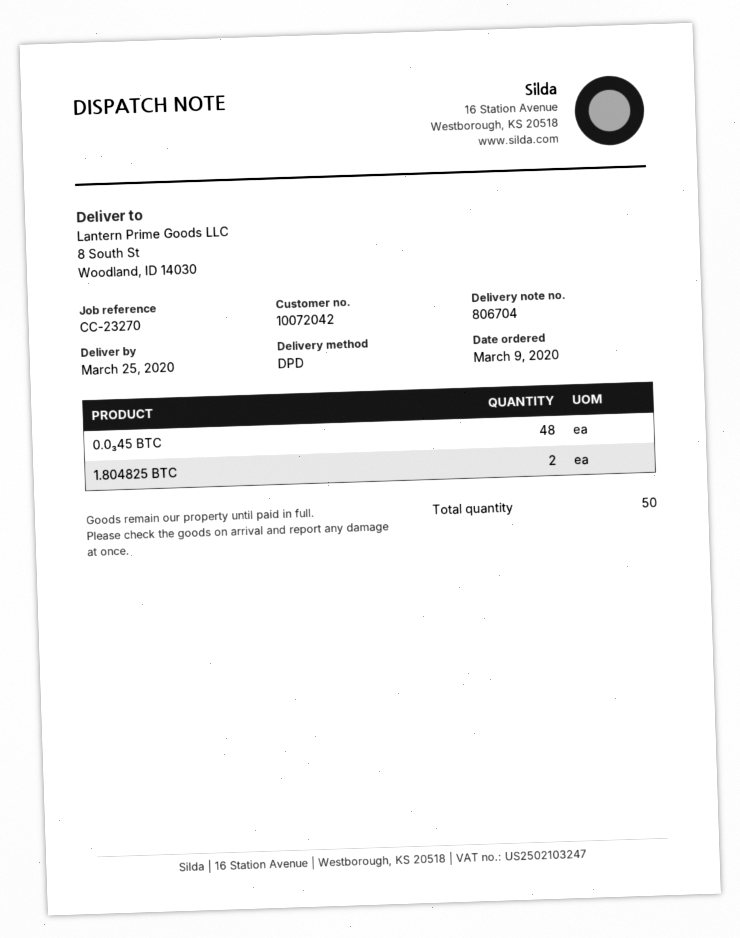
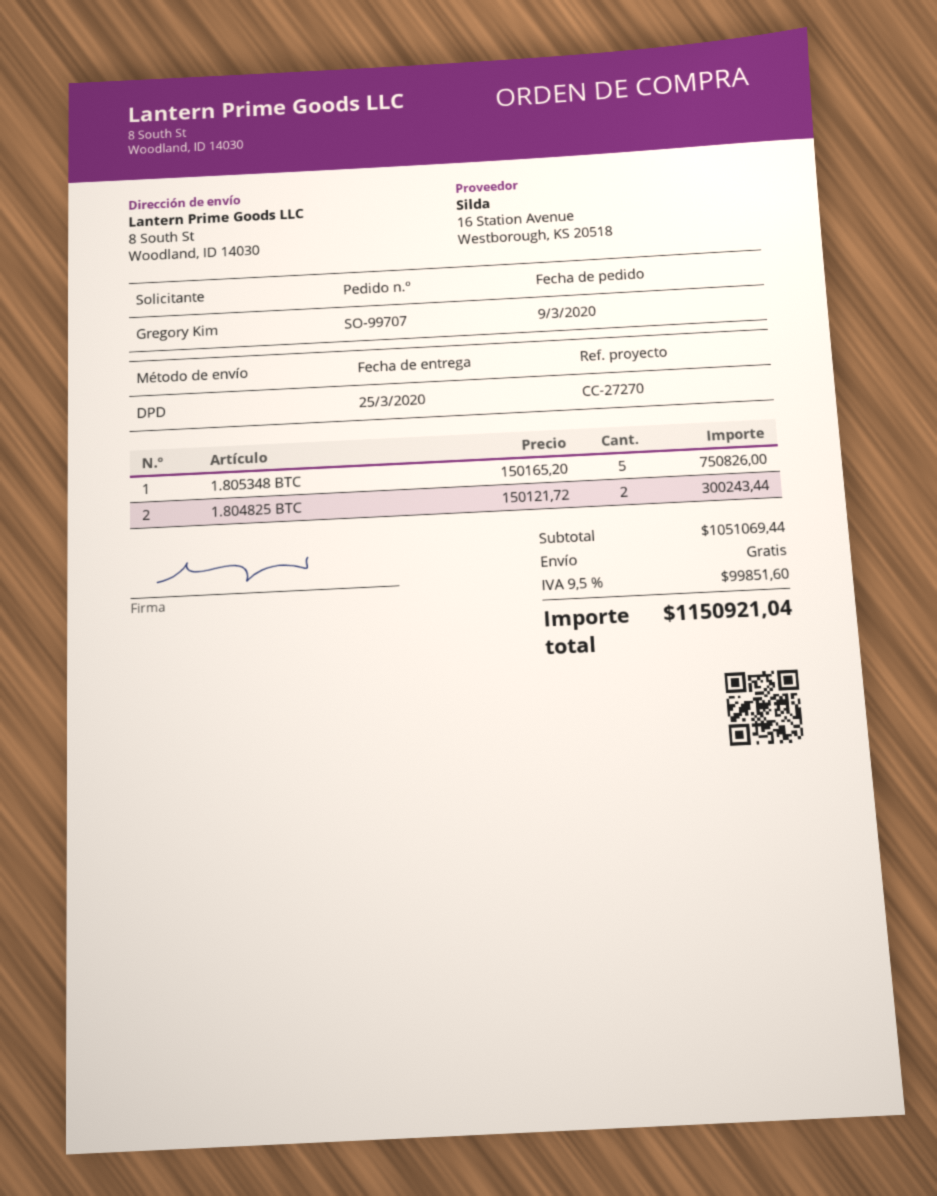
reference: CC-23270 -> CC-27270
0.0₃45 BTC: 48 -> none
1.805348 BTC: none -> 5

